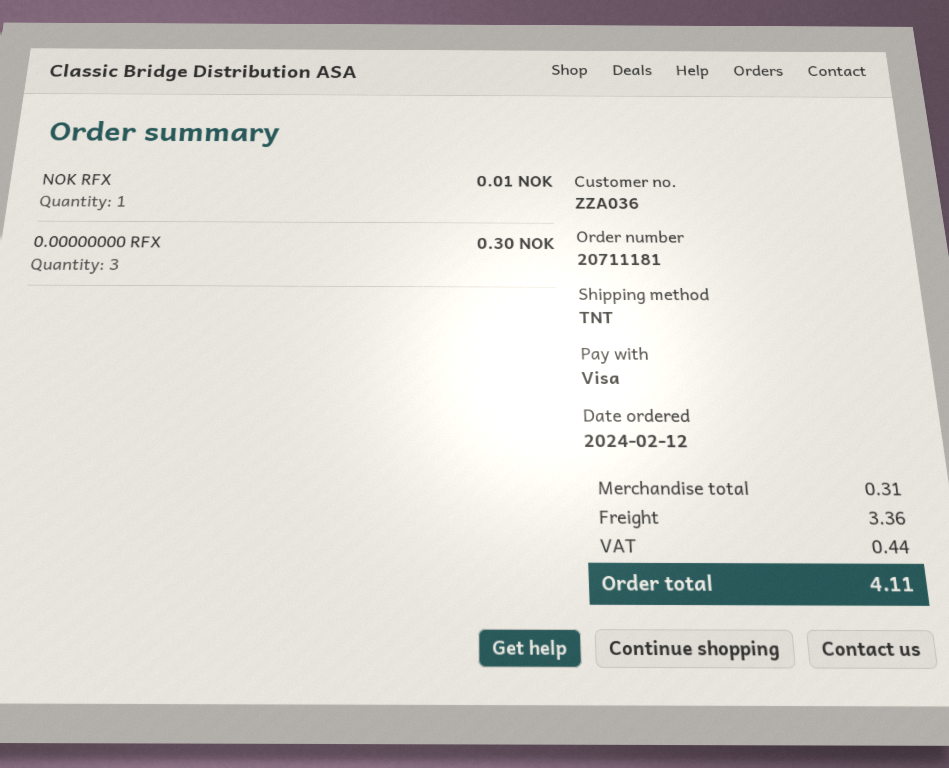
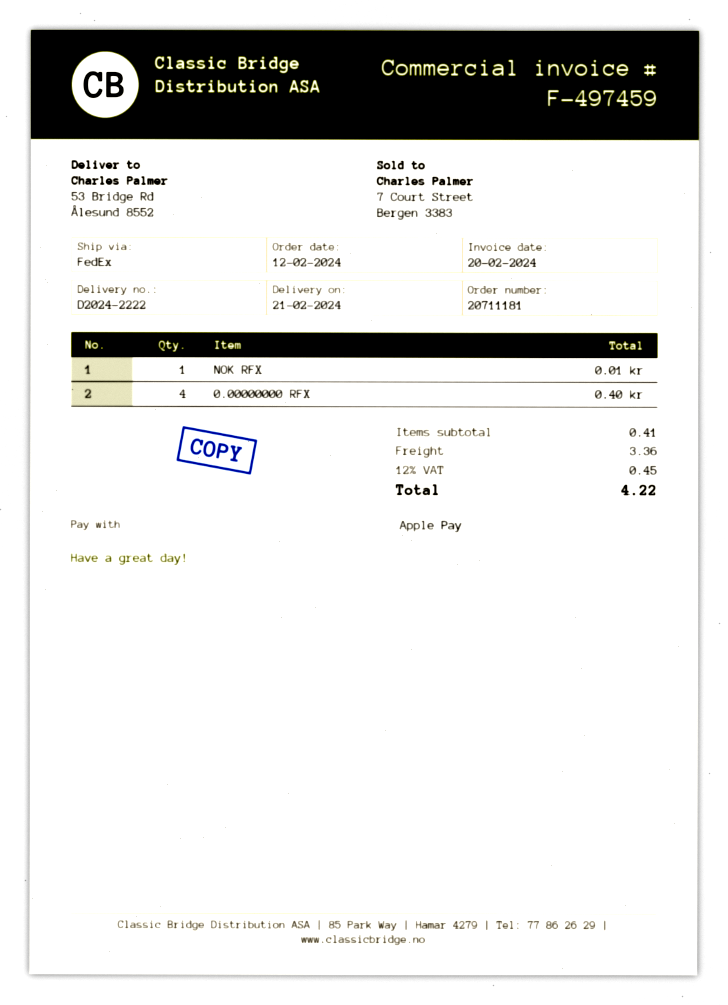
payment method: Visa -> Apple Pay
shipping method: TNT -> FedEx
0.00000000 RFX: 3 for 0.30 -> 4 for 0.40
subtotal: 0.31 -> 0.41
tax: 0.44 -> 0.45
total: 4.11 -> 4.22

